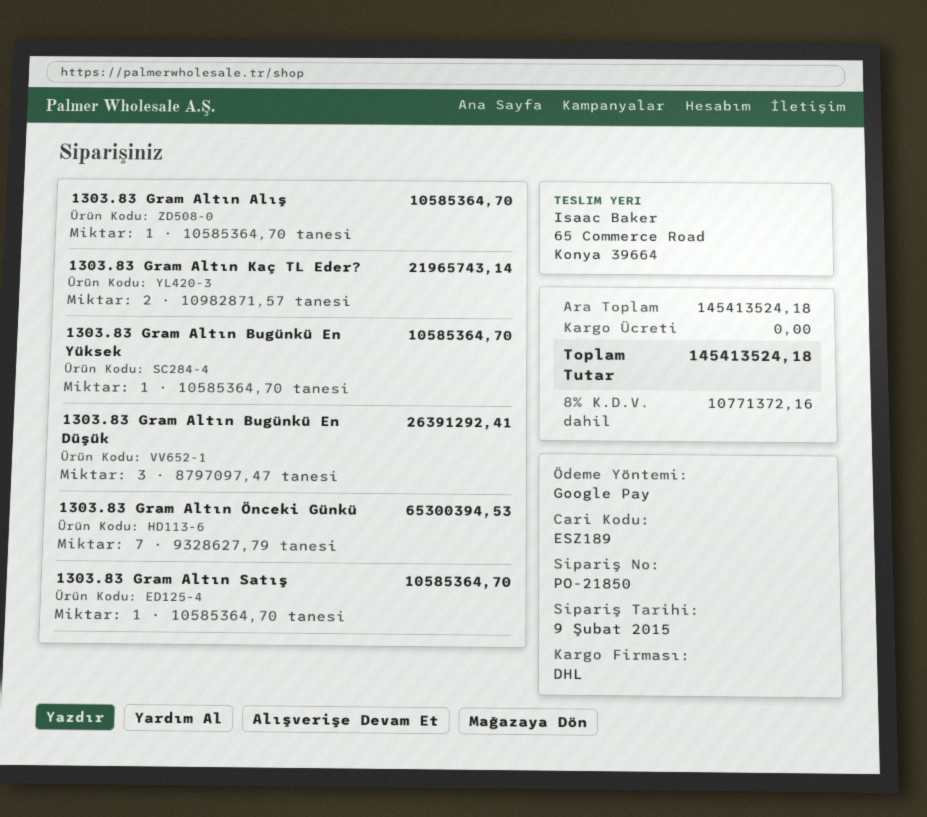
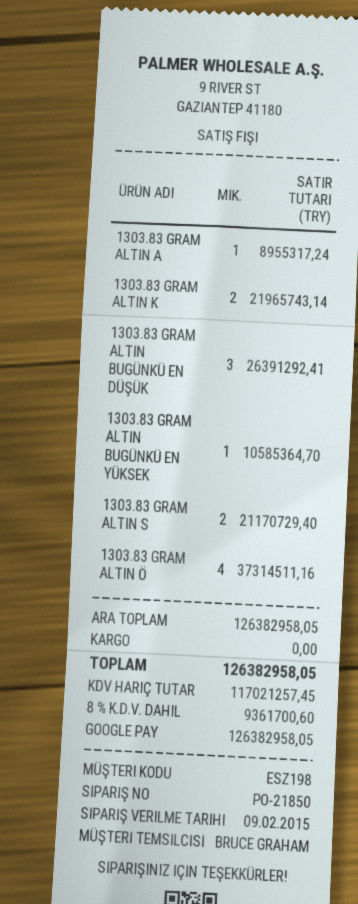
customer number: ESZ189 -> ESZ198
1303.83 Gram Altın Alış: 1 for 10585364.70 -> 1 for 8955317.24
1303.83 Gram Altın Önceki Günkü: 7 for 65300394.53 -> 4 for 37314511.16
1303.83 Gram Altın Satış: 1 for 10585364.70 -> 2 for 21170729.40
subtotal: 145413524.18 -> 126382958.05
tax: 8% = 10771372.16 -> 8% = 9361700.60
total: 145413524.18 -> 126382958.05

